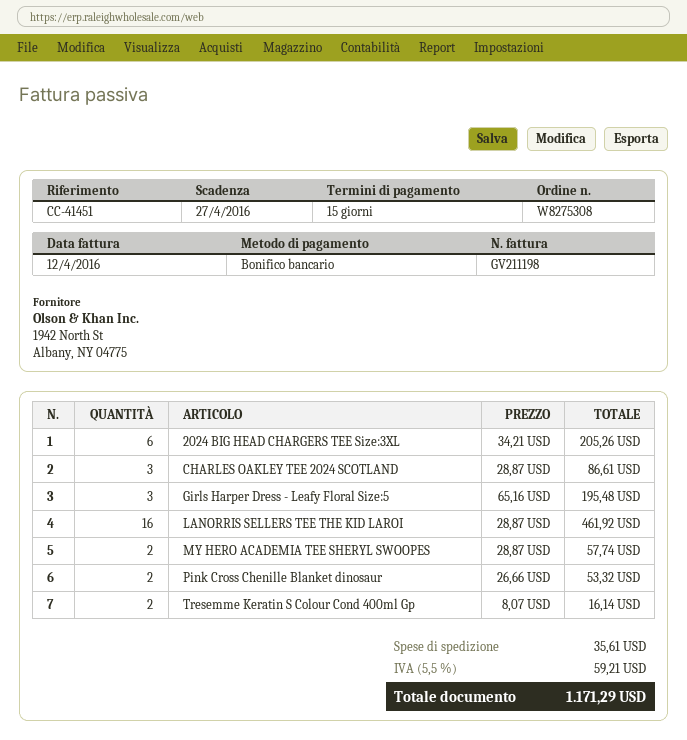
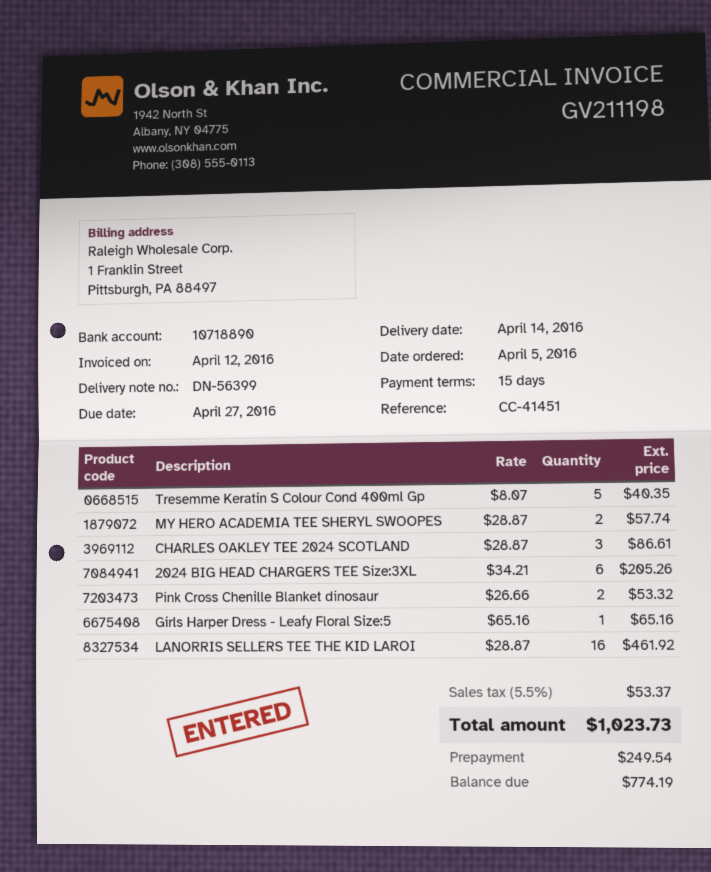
Girls Harper Dress - Leafy Floral Size:5: 3 x 65.16 = 195.48 -> 1 x 65.16 = 65.16
Tresemme Keratin S Colour Cond 400ml Gp: 2 x 8.07 = 16.14 -> 5 x 8.07 = 40.35
shipping: 35.61 -> none
tax: 5.5% = 59.21 -> 5.5% = 53.37
total: 1171.29 -> 1023.73

